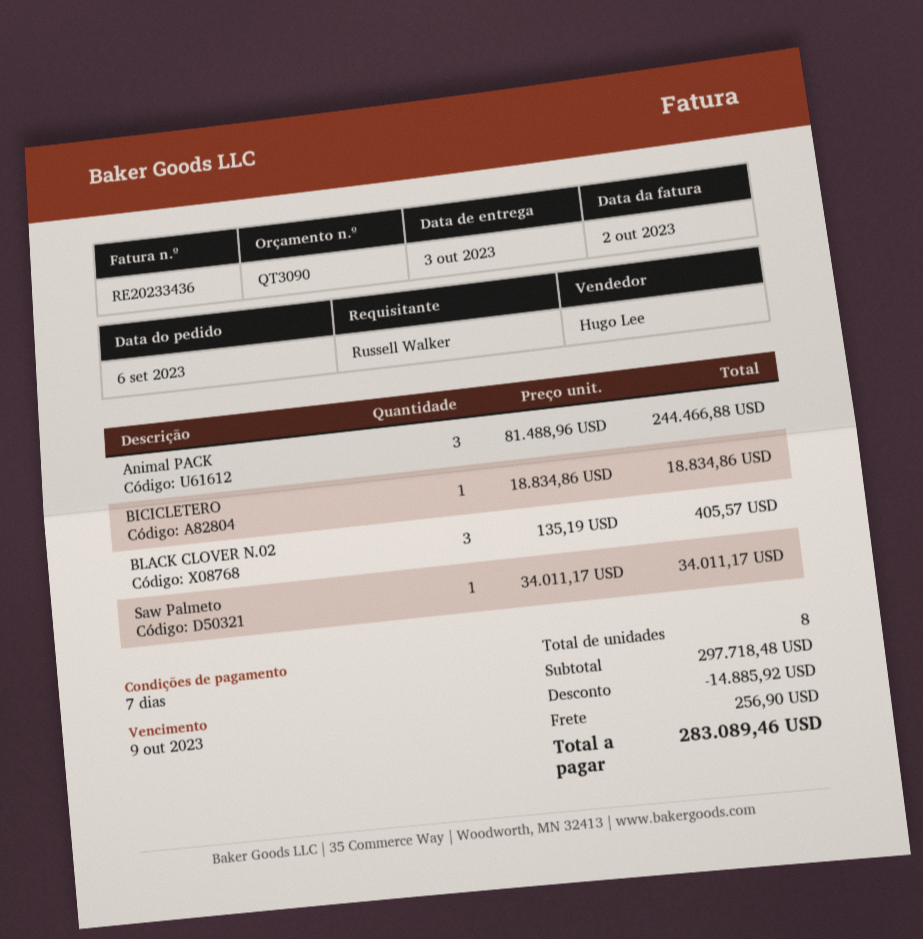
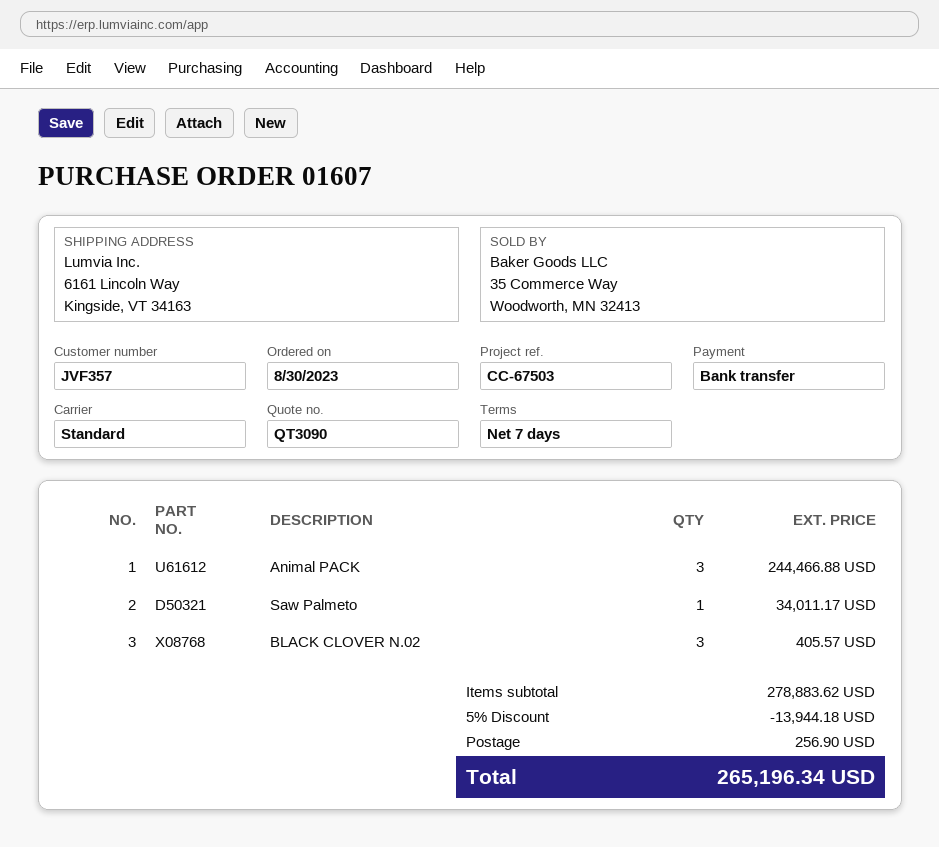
order date: 2023-09-06 -> 2023-08-30
BICICLETERO: 1 for 18834.86 -> none
subtotal: 297718.48 -> 278883.62
discount: 14885.92 -> 13944.18
total: 283089.46 -> 265196.34

